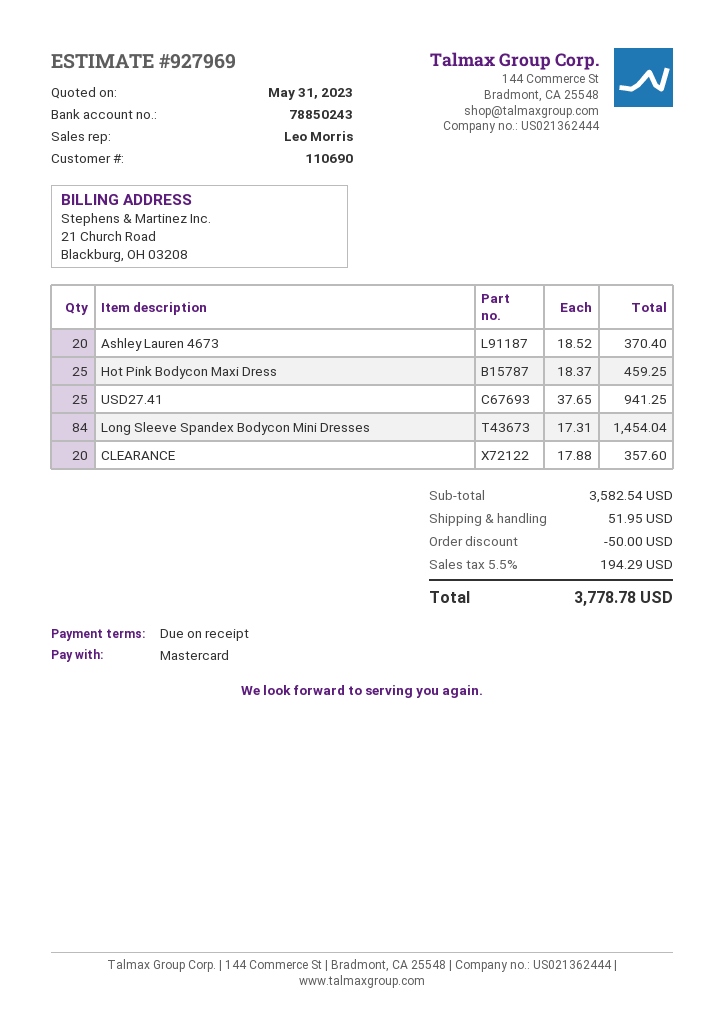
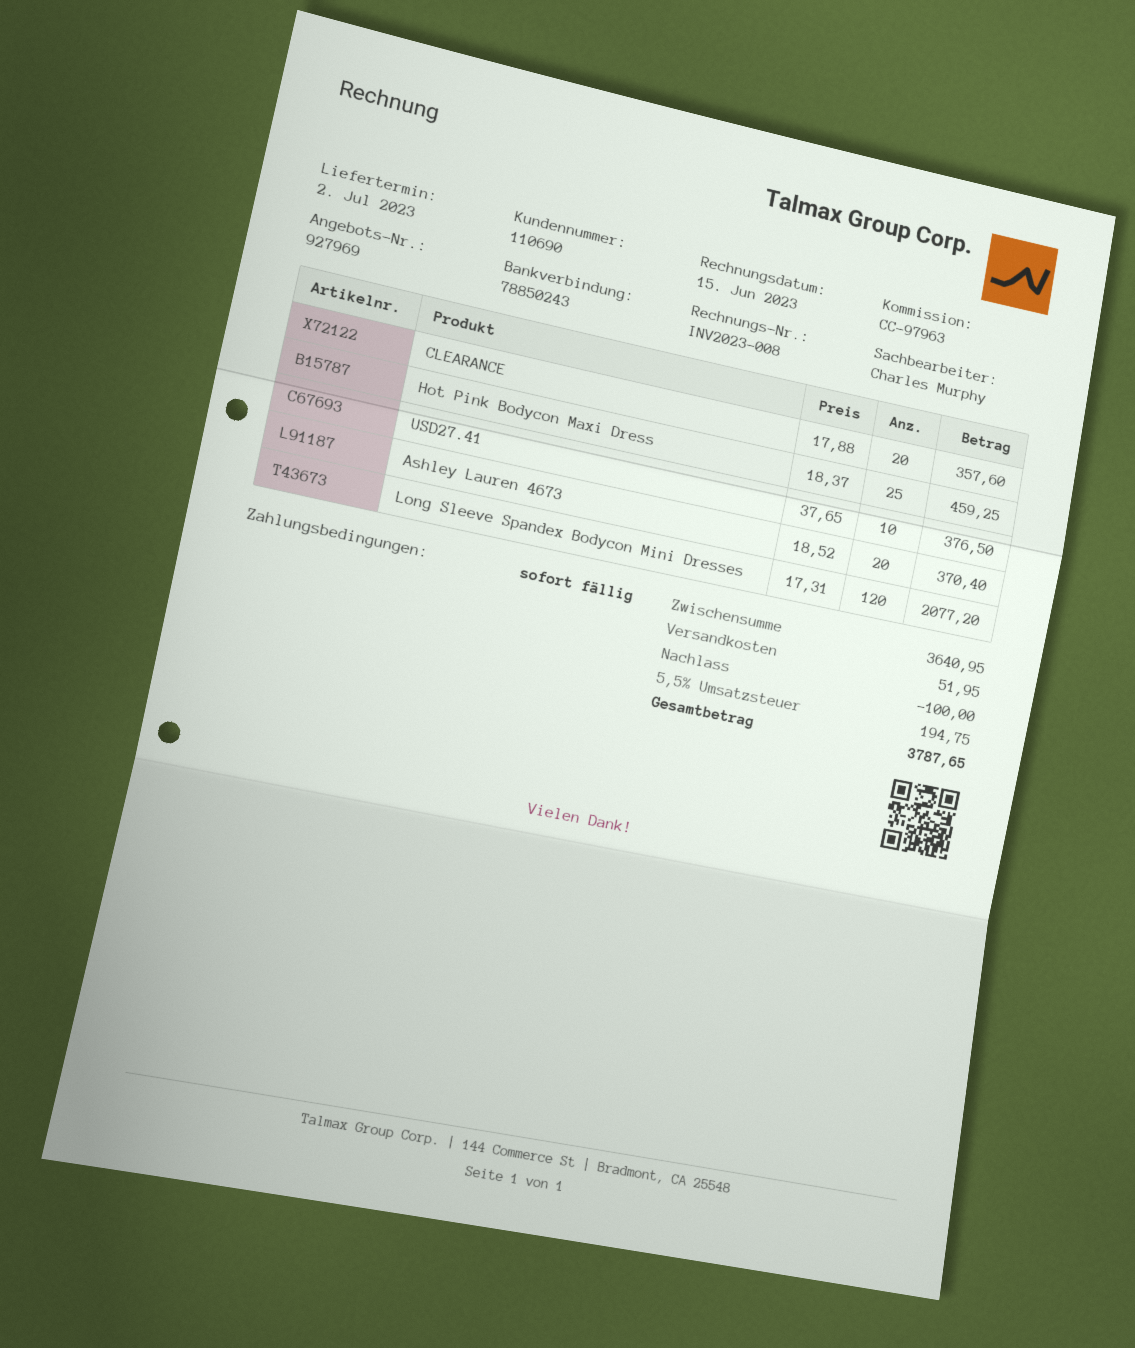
sales rep: Leo Morris -> Charles Murphy
USD27.41: 25 x 37.65 = 941.25 -> 10 x 37.65 = 376.50
Long Sleeve Spandex Bodycon Mini Dresses: 84 x 17.31 = 1454.04 -> 120 x 17.31 = 2077.20
subtotal: 3582.54 -> 3640.95
discount: 50.00 -> 100.00
tax: 5.5% = 194.29 -> 5.5% = 194.75
total: 3778.78 -> 3787.65

